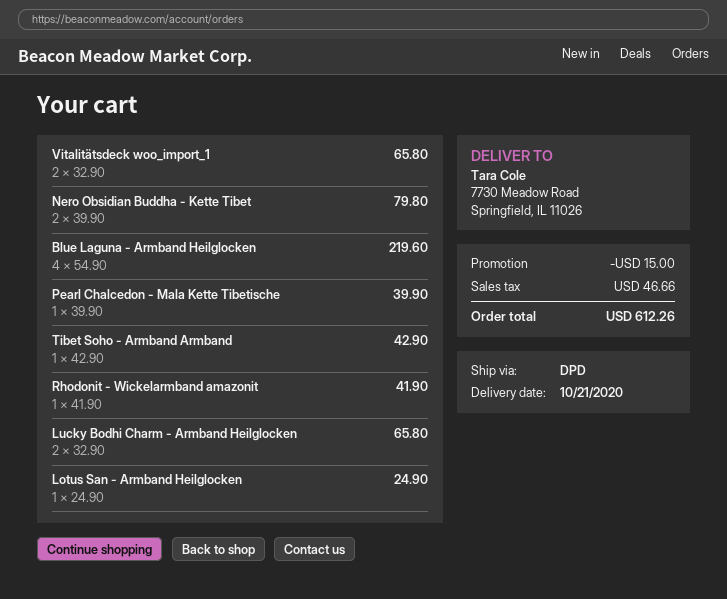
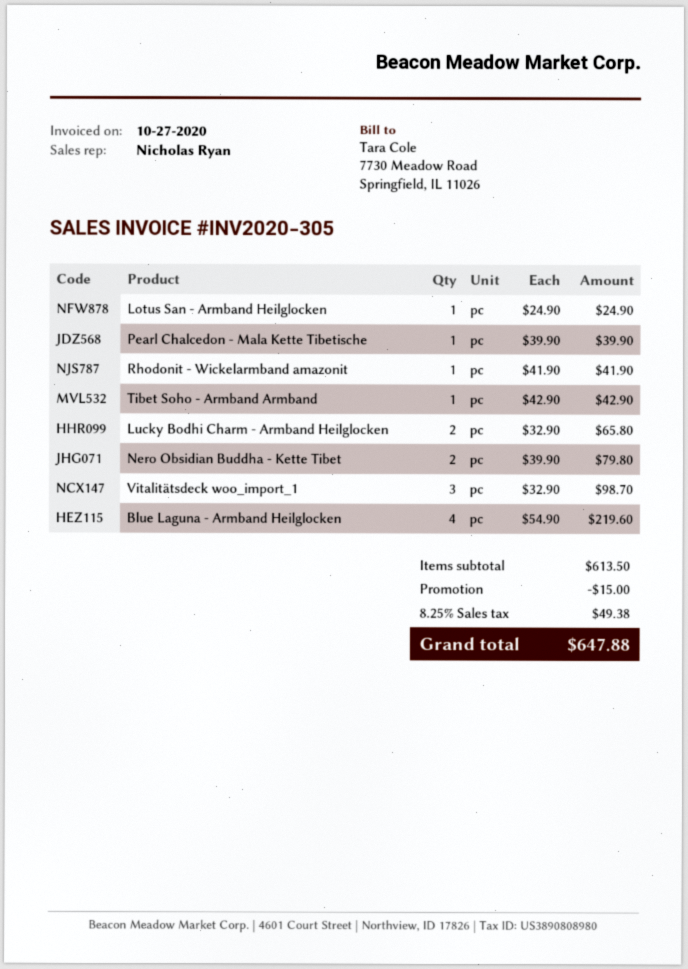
Vitalitätsdeck woo_import_1: 2 x 32.90 = 65.80 -> 3 x 32.90 = 98.70
tax: 46.66 -> 49.38
total: 612.26 -> 647.88

